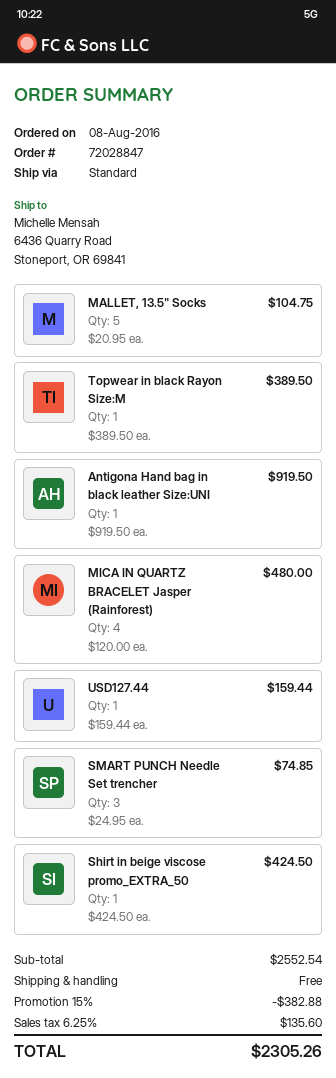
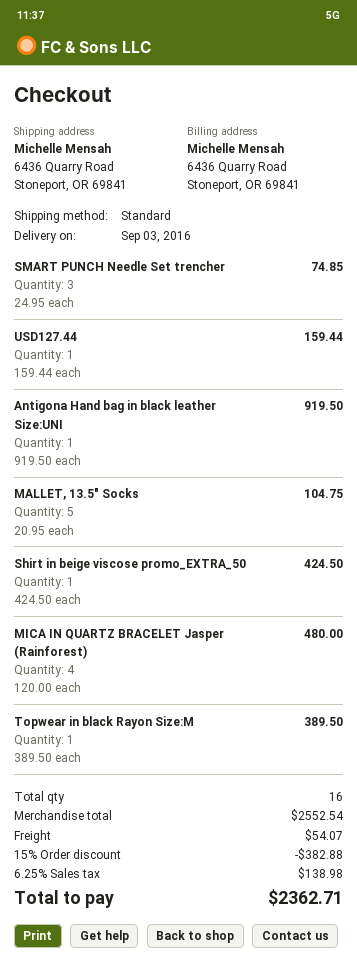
shipping: 0.00 -> 54.07
tax: 6.25% = 135.60 -> 6.25% = 138.98
total: 2305.26 -> 2362.71

